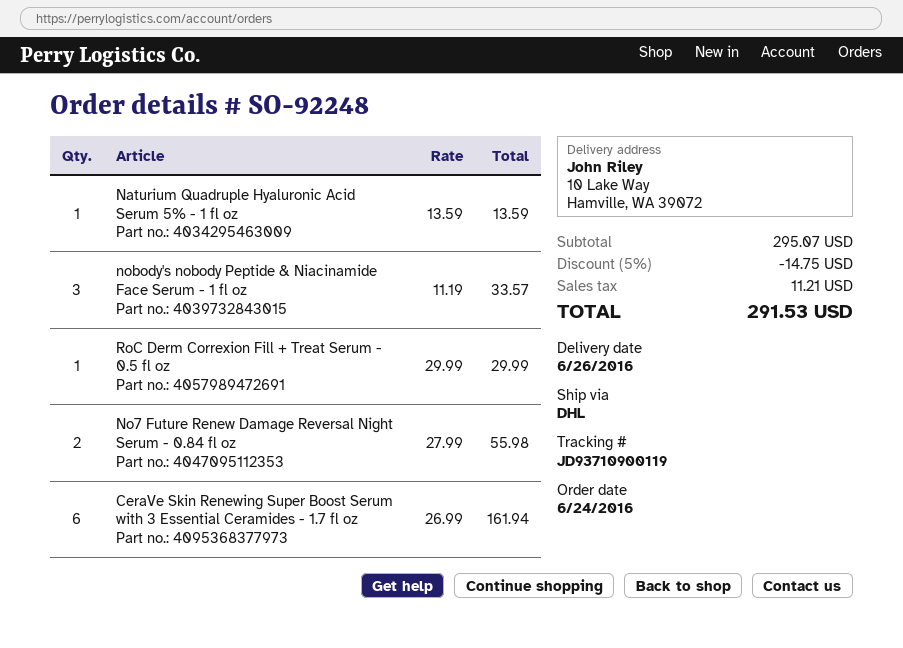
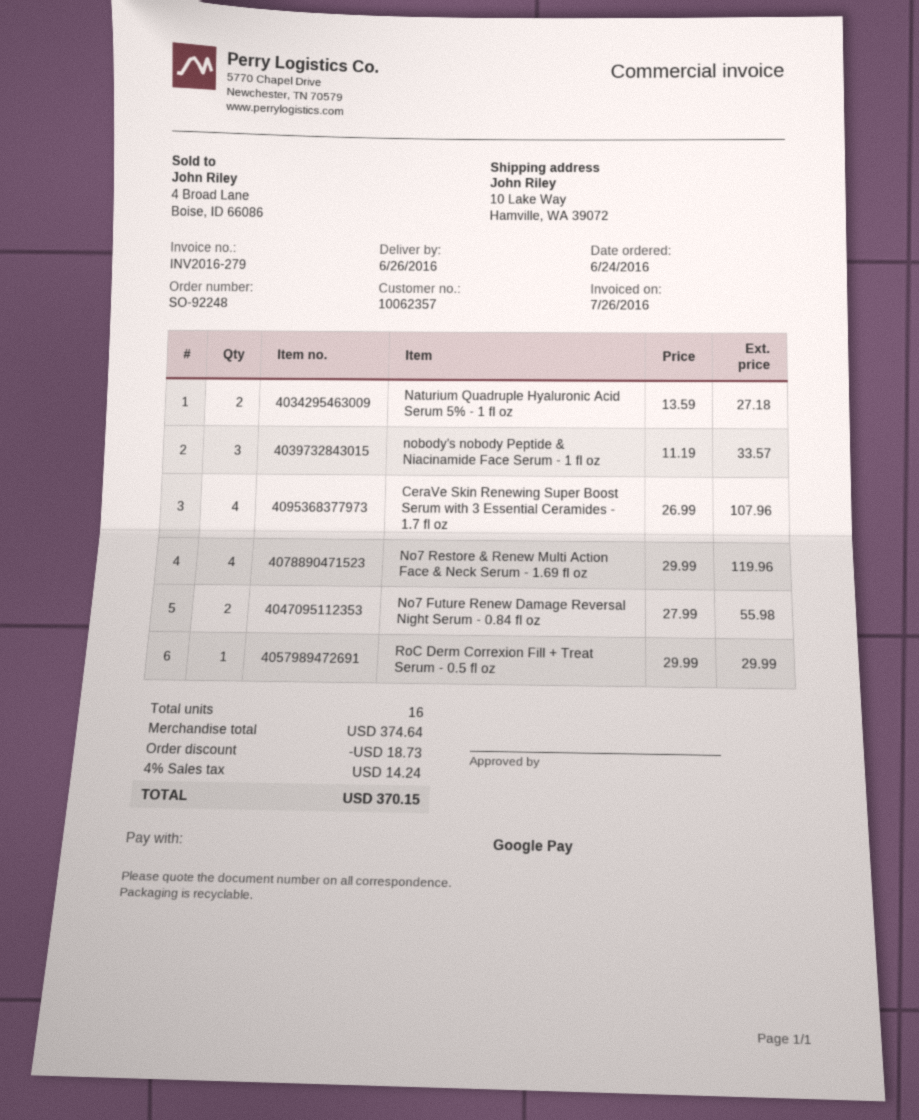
Naturium Quadruple Hyaluronic Acid Serum 5% - 1 fl oz: 1 x 13.59 = 13.59 -> 2 x 13.59 = 27.18
CeraVe Skin Renewing Super Boost Serum with 3 Essential Ceramides - 1.7 fl oz: 6 x 26.99 = 161.94 -> 4 x 26.99 = 107.96
No7 Restore & Renew Multi Action Face & Neck Serum - 1.69 fl oz: none -> 4 x 29.99 = 119.96
subtotal: 295.07 -> 374.64
discount: 14.75 -> 18.73
tax: 11.21 -> 14.24
total: 291.53 -> 370.15

